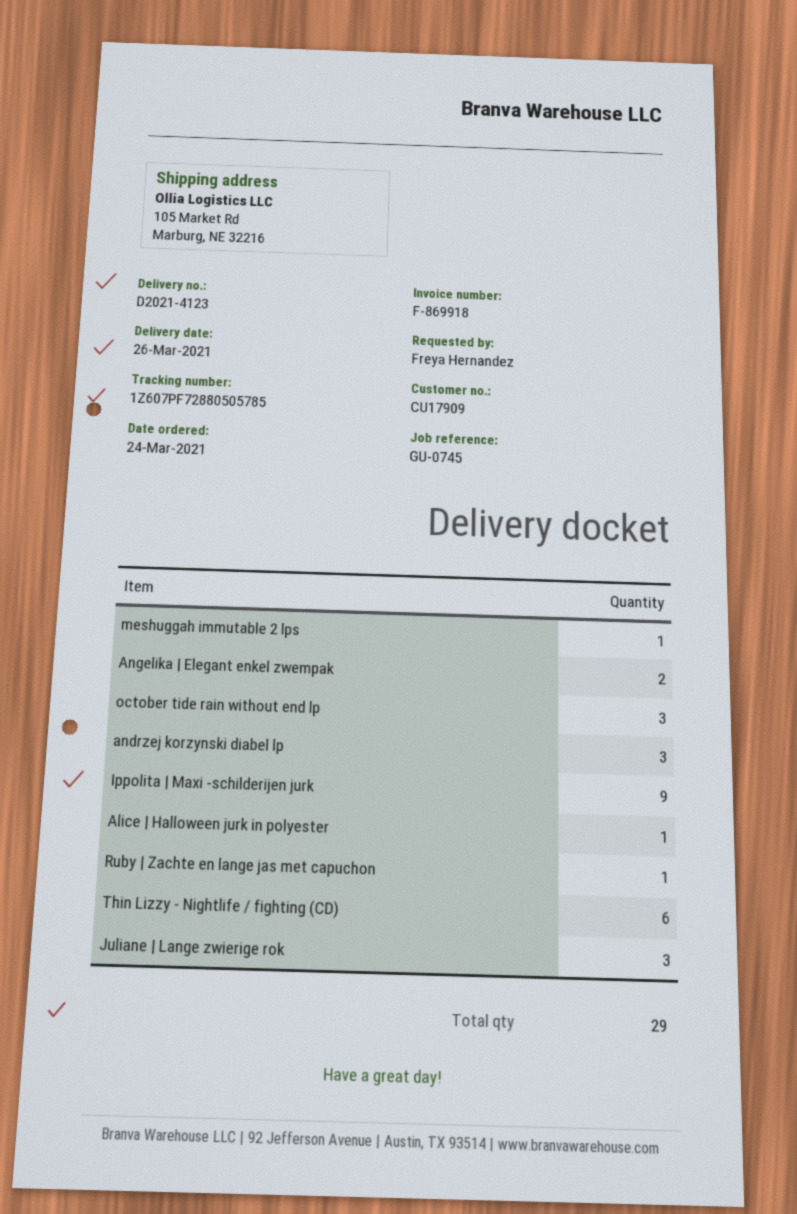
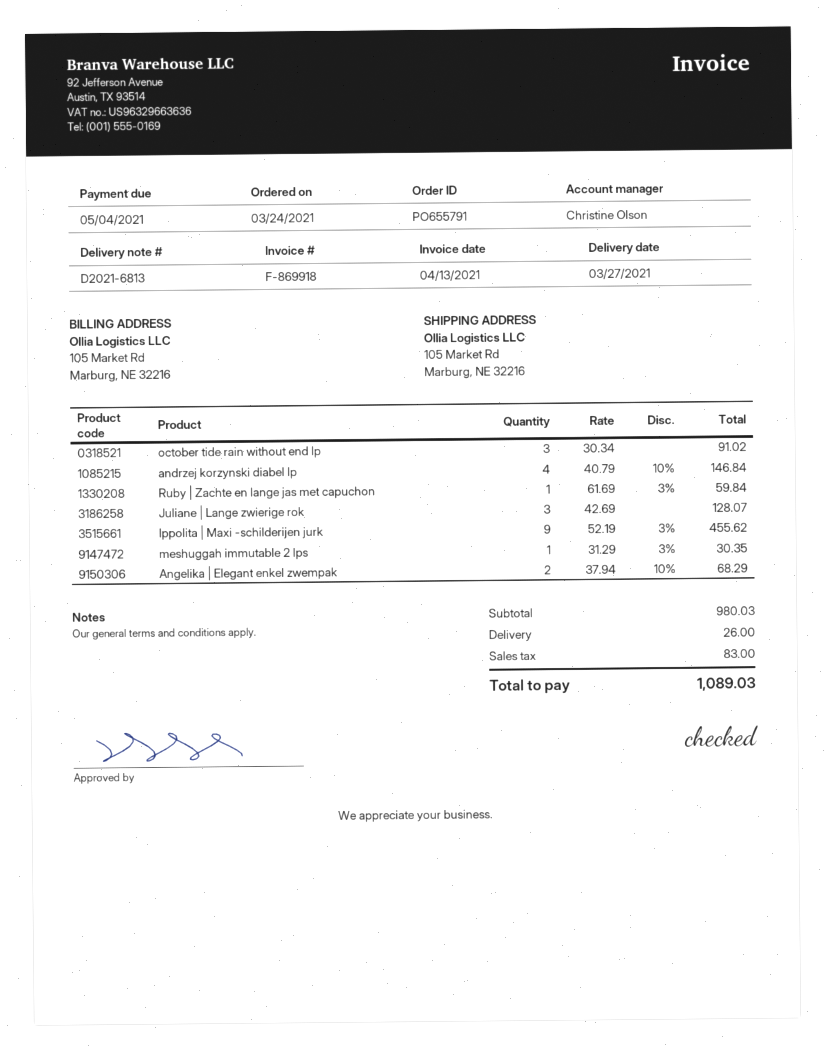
delivery note number: D2021-4123 -> D2021-6813
delivery date: 2021-03-26 -> 2021-03-27
andrzej korzynski diabel lp: 3 -> 4
Alice | Halloween jurk in polyester: 1 -> none
Thin Lizzy - Nightlife / fighting (CD): 6 -> none

